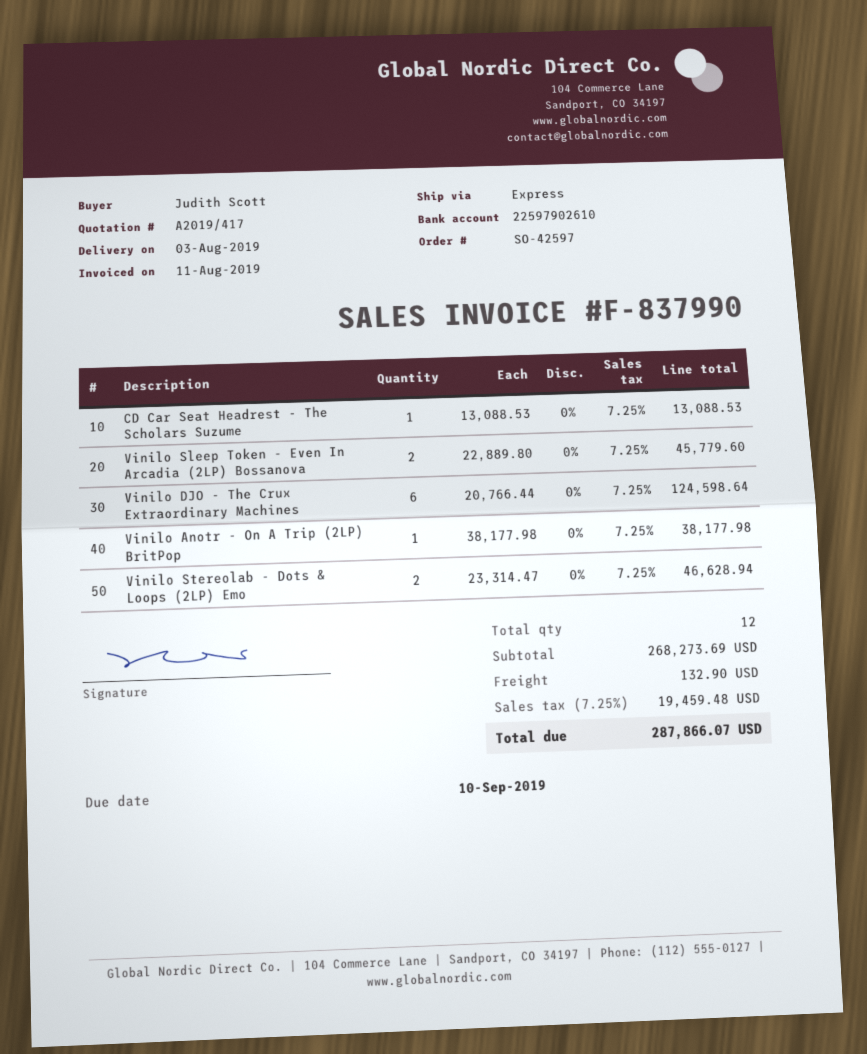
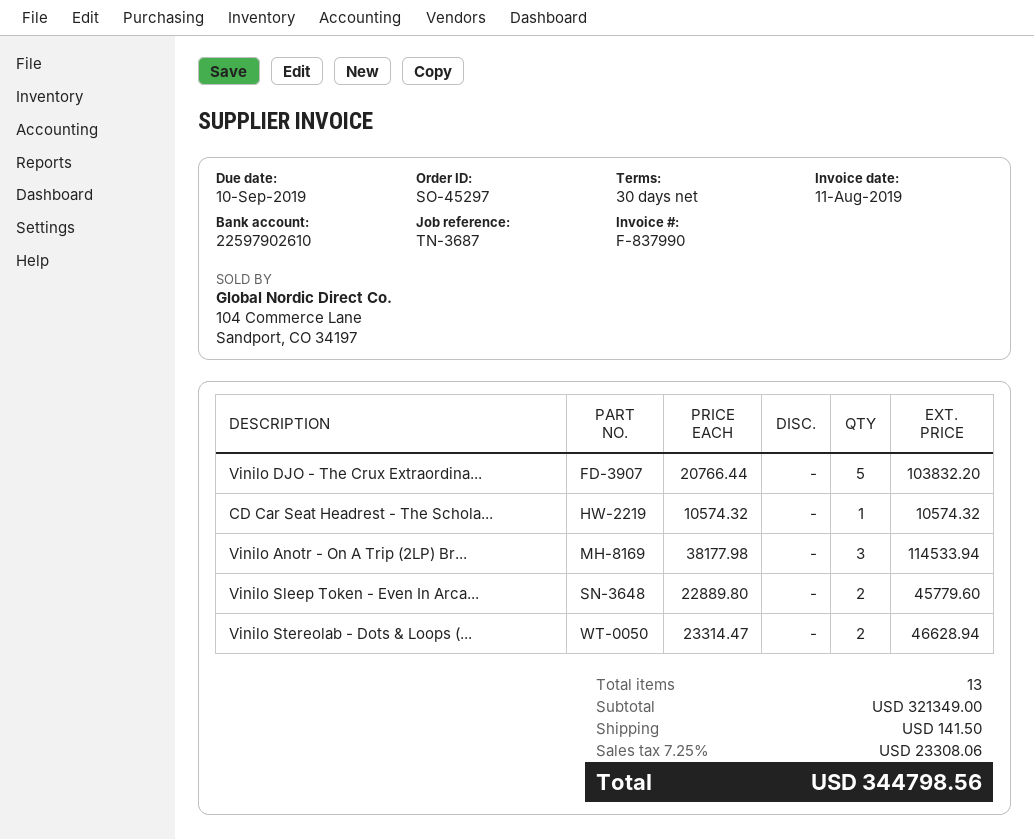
order number: SO-42597 -> SO-45297
CD Car Seat Headrest - The Scholars Suzume: 1 x 13088.53 = 13088.53 -> 1 x 10574.32 = 10574.32
Vinilo DJO - The Crux Extraordinary Machines: 6 x 20766.44 = 124598.64 -> 5 x 20766.44 = 103832.20
Vinilo Anotr - On A Trip (2LP) BritPop: 1 x 38177.98 = 38177.98 -> 3 x 38177.98 = 114533.94
total quantity: 12 -> 13
subtotal: 268273.69 -> 321349.00
shipping: 132.90 -> 141.50
tax: 7.25% = 19459.48 -> 7.25% = 23308.06
total: 287866.07 -> 344798.56

